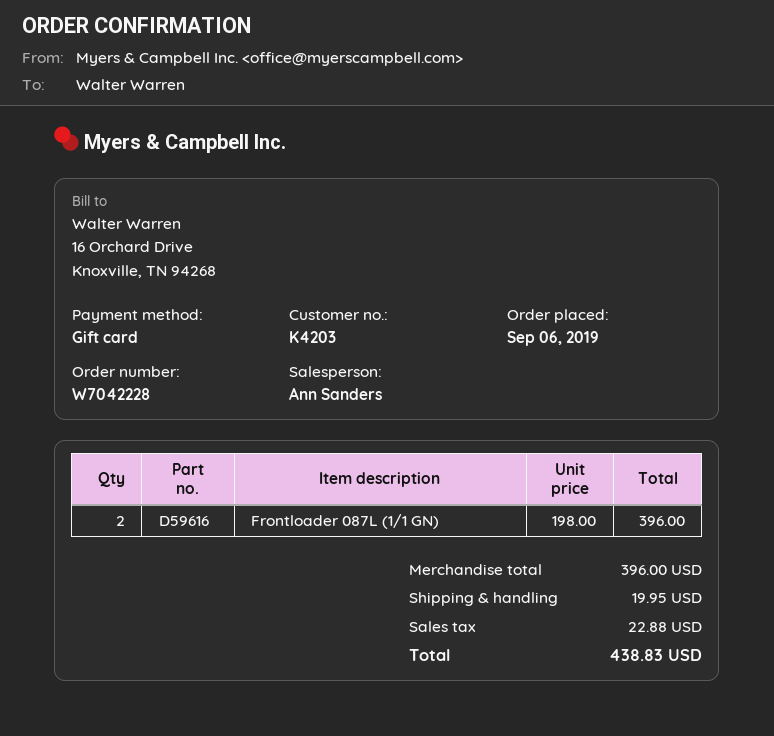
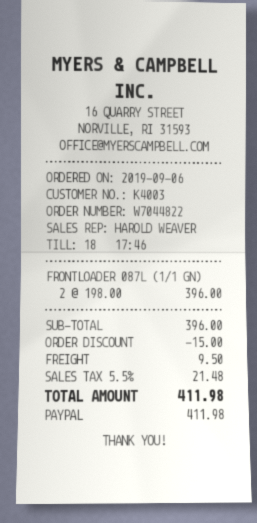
order number: W7042228 -> W7044822
customer number: K4203 -> K4003
sales rep: Ann Sanders -> HAROLD WEAVER
payment method: gift card -> PayPal
discount: none -> 15.00
shipping: 19.95 -> 9.50
tax: 22.88 -> 21.48
total: 438.83 -> 411.98

